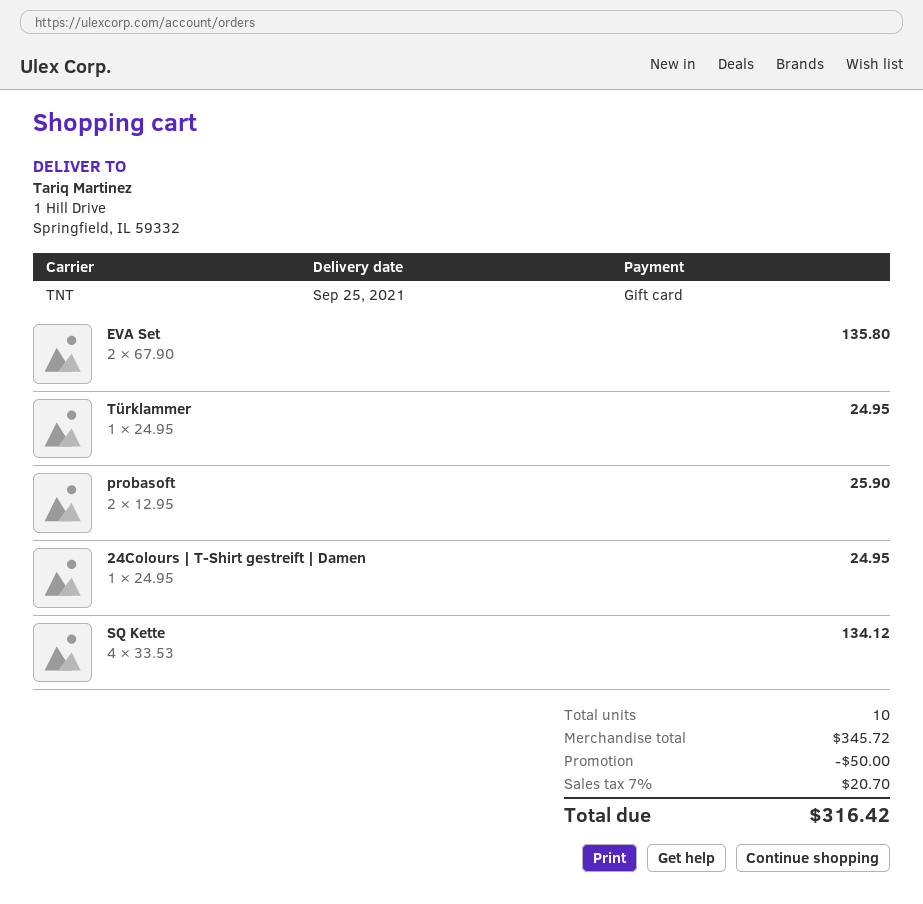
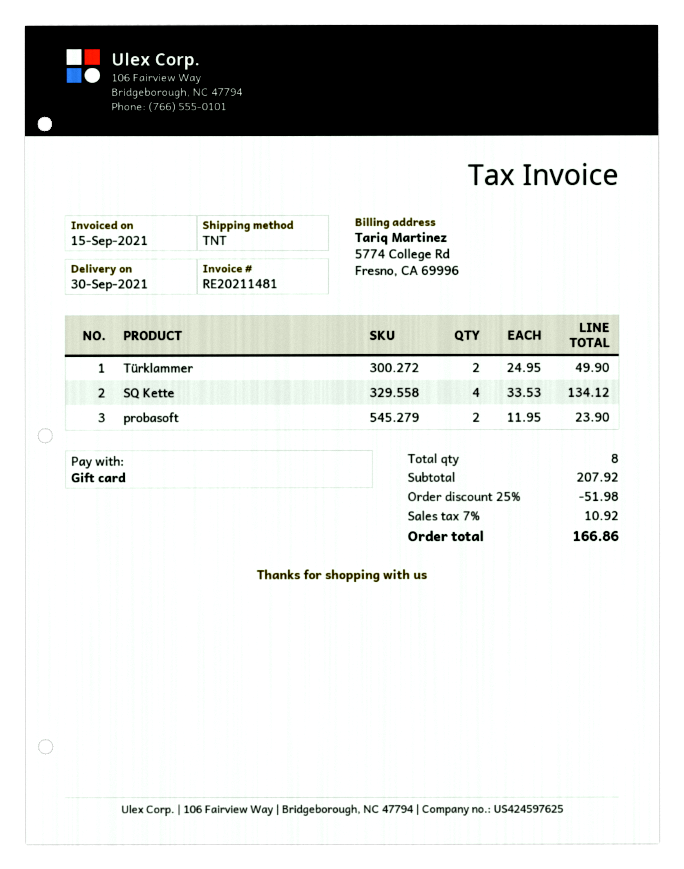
delivery date: 2021-09-25 -> 2021-09-30
EVA Set: 2 x 67.90 = 135.80 -> none
Türklammer: 1 x 24.95 = 24.95 -> 2 x 24.95 = 49.90
probasoft: 2 x 12.95 = 25.90 -> 2 x 11.95 = 23.90
24Colours | T-Shirt gestreift | Damen: 1 x 24.95 = 24.95 -> none
total quantity: 10 -> 8
subtotal: 345.72 -> 207.92
discount: 50.00 -> 51.98
tax: 7% = 20.70 -> 7% = 10.92
total: 316.42 -> 166.86

